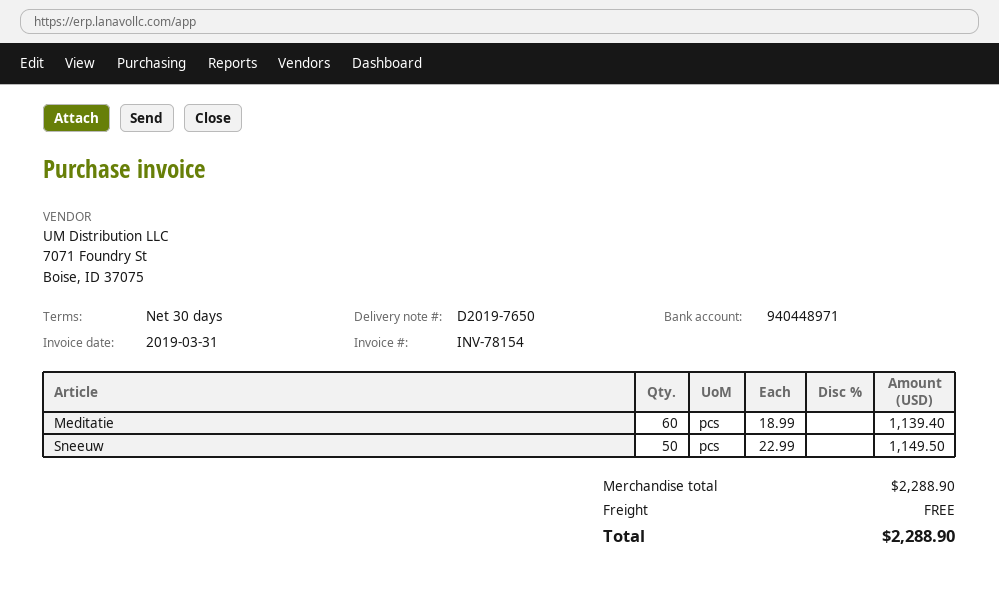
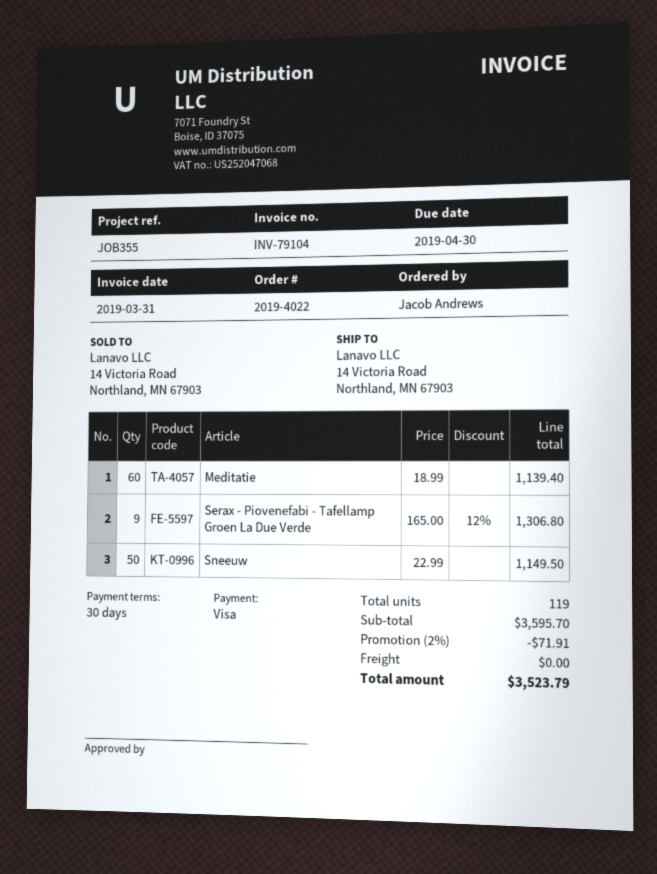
invoice number: INV-78154 -> INV-79104
Serax - Piovenefabi - Tafellamp Groen La Due Verde: none -> 9 x 165.00 - 12% = 1306.80
subtotal: 2288.90 -> 3595.70
discount: none -> 2% = 71.91
total: 2288.90 -> 3523.79

